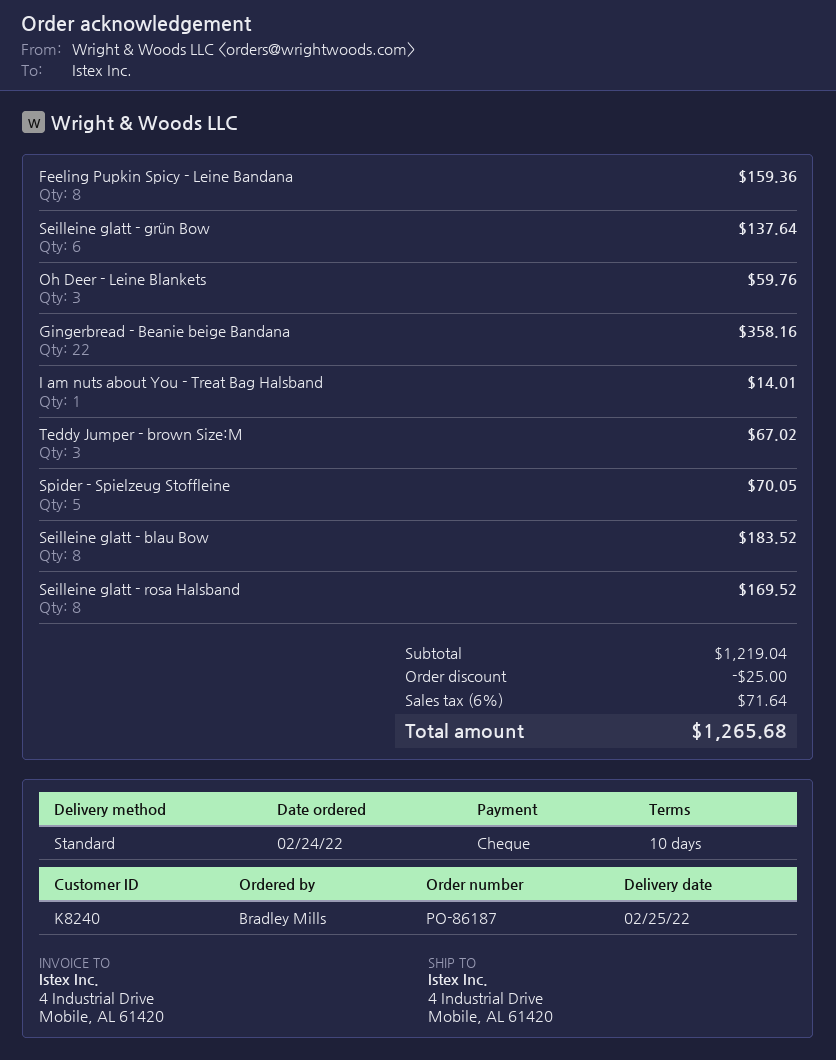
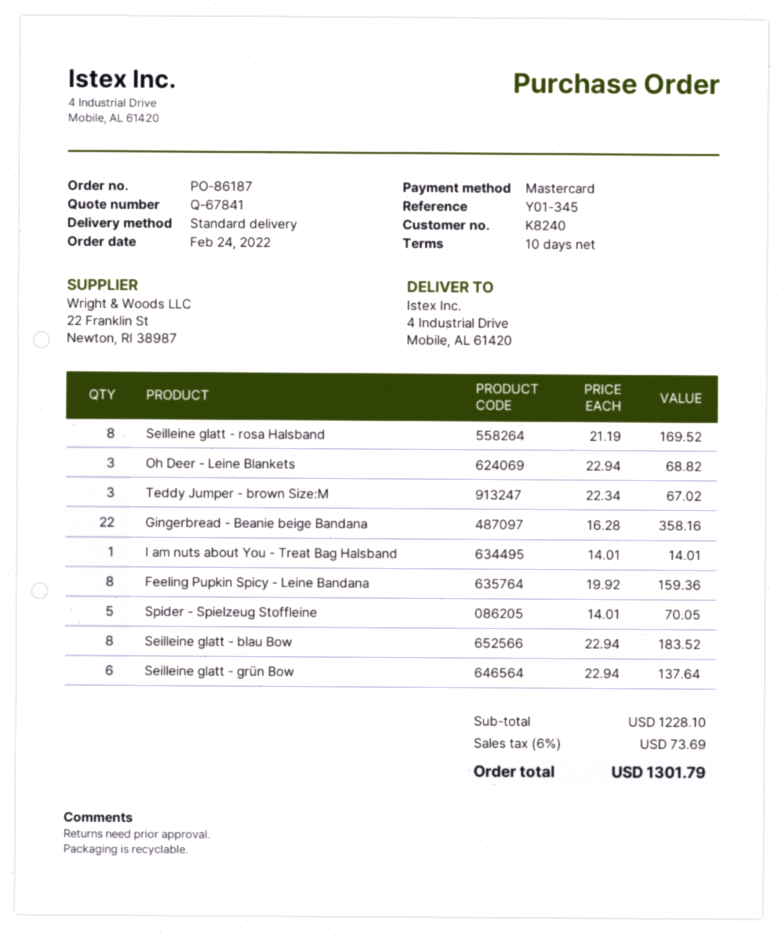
payment method: cheque -> Mastercard
Oh Deer - Leine Blankets: 3 for 59.76 -> 3 for 68.82
subtotal: 1219.04 -> 1228.10
discount: 25.00 -> none
tax: 6% = 71.64 -> 6% = 73.69
total: 1265.68 -> 1301.79

